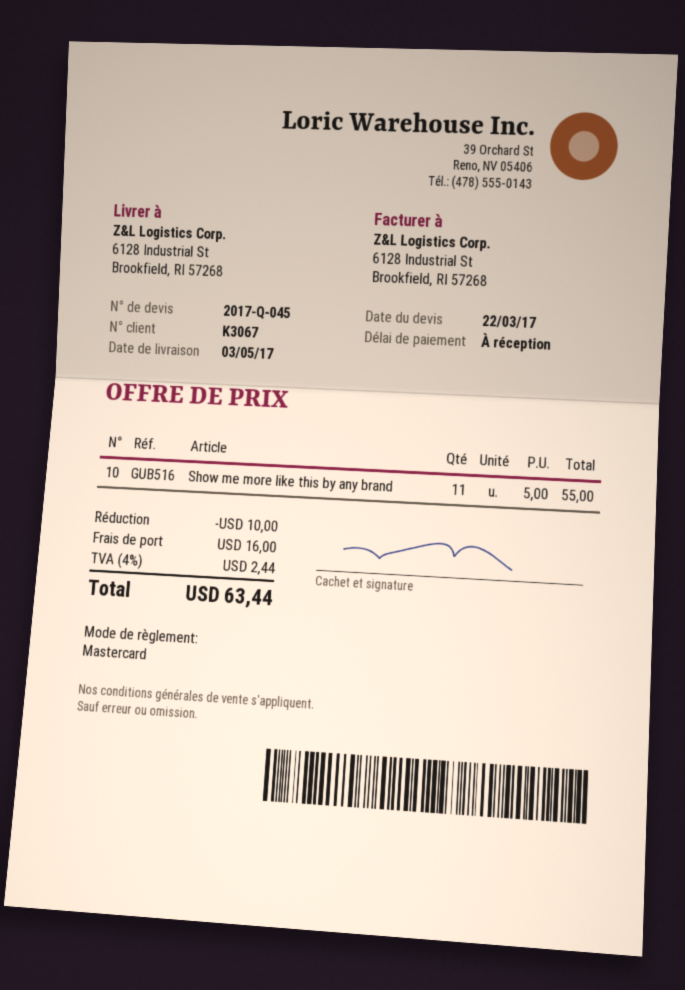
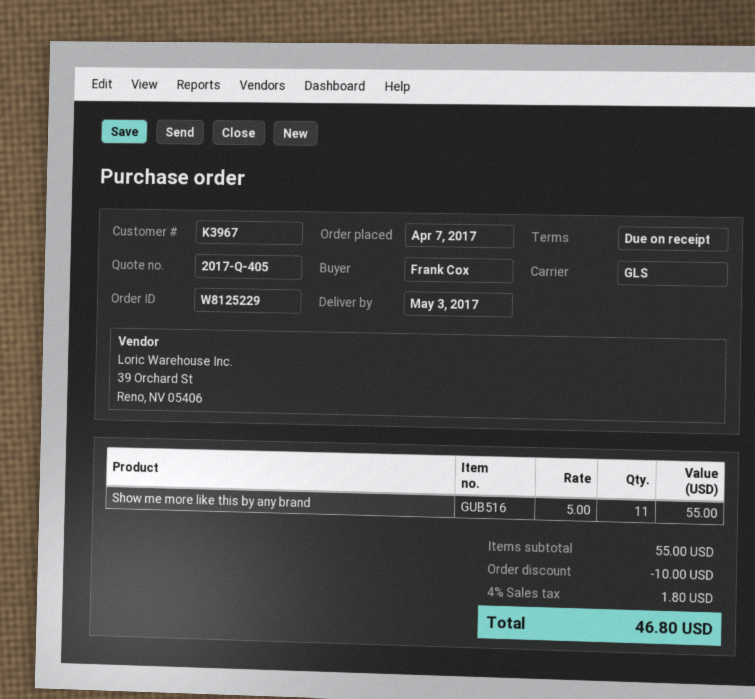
quote number: 2017-Q-045 -> 2017-Q-405
customer number: K3067 -> K3967
shipping: 16.00 -> none
tax: 4% = 2.44 -> 4% = 1.80
total: 63.44 -> 46.80

